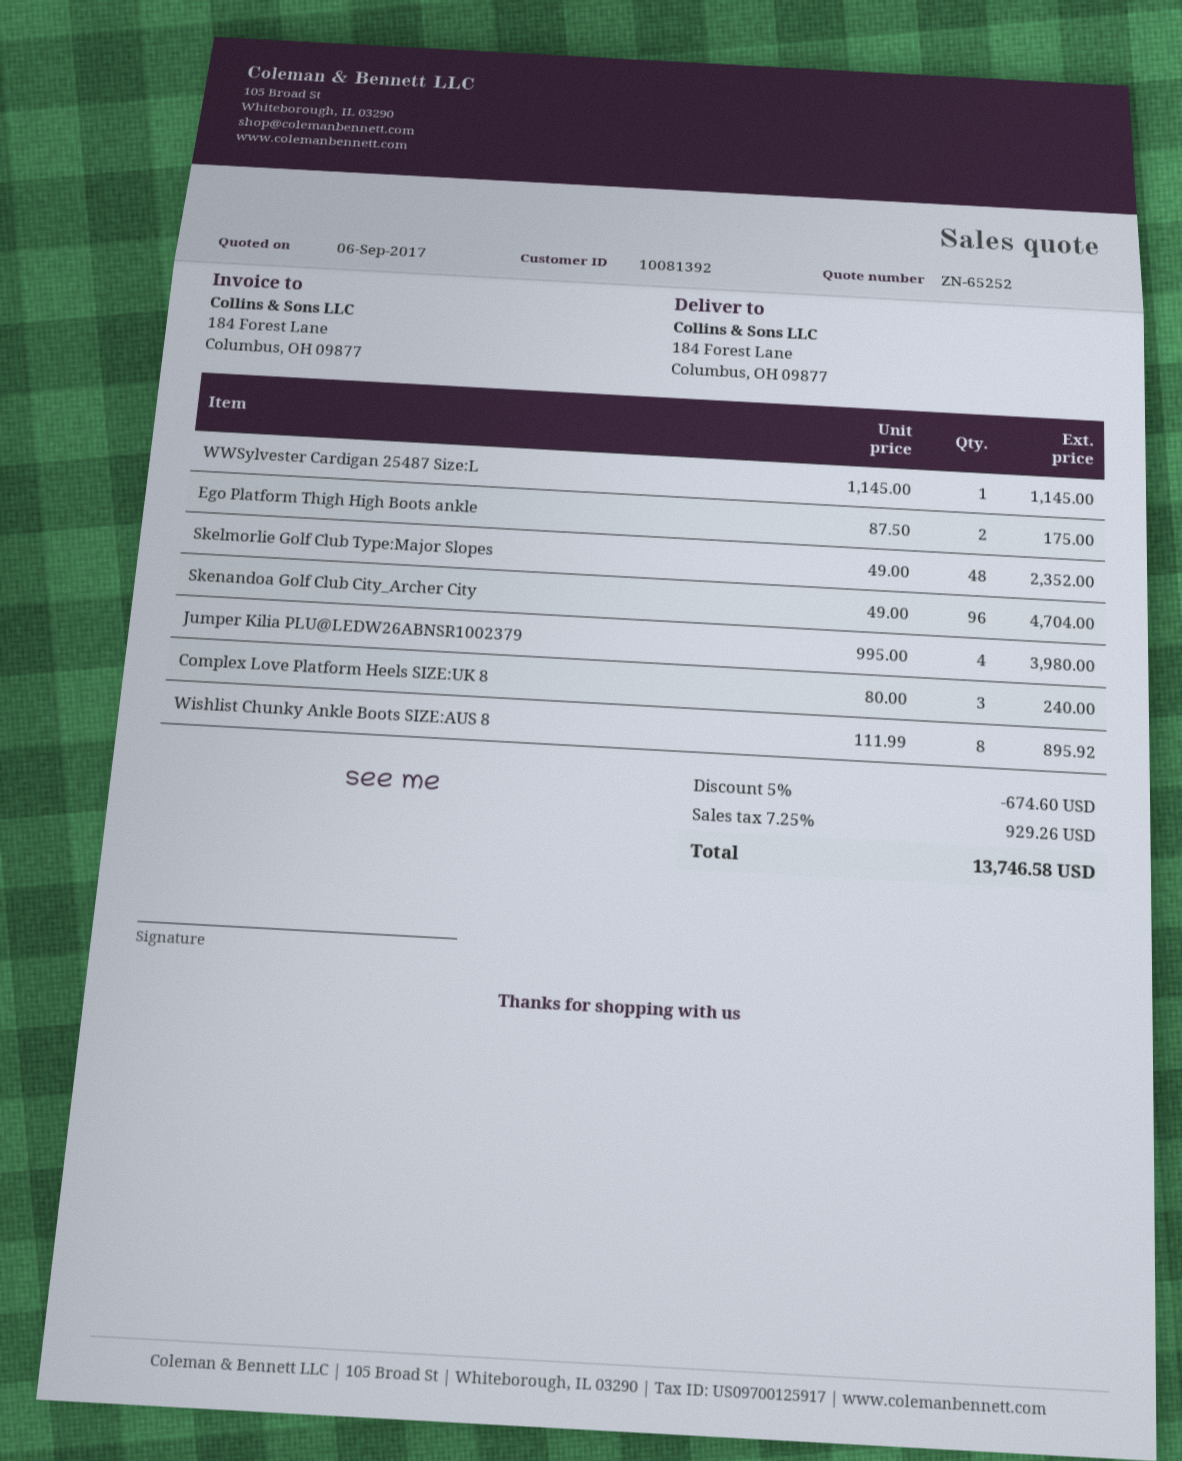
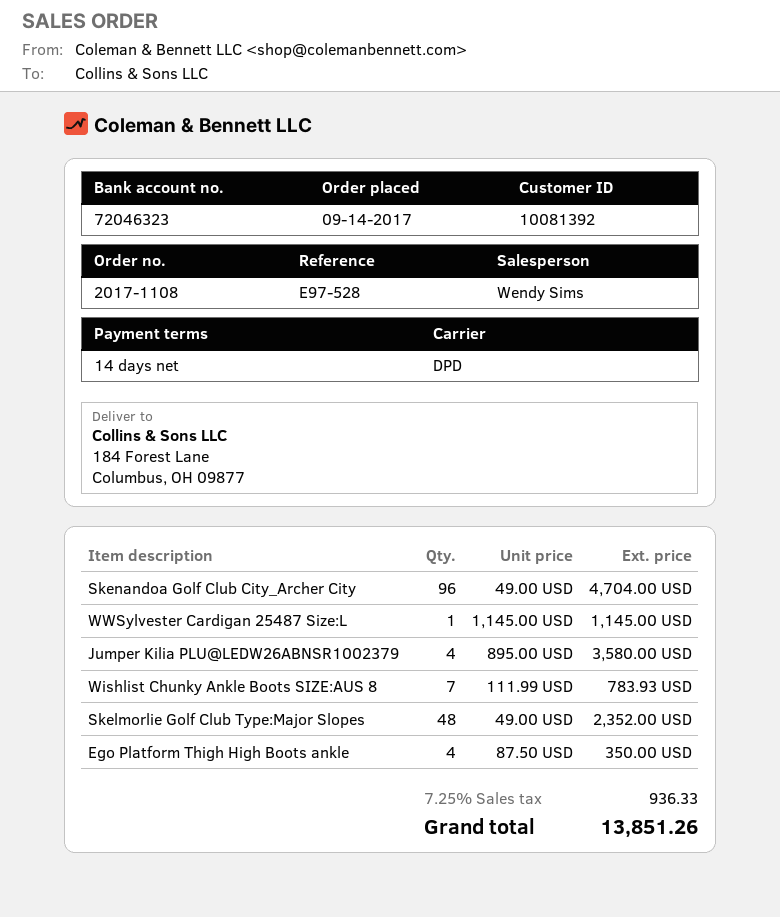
Ego Platform Thigh High Boots ankle: 2 x 87.50 = 175.00 -> 4 x 87.50 = 350.00
Jumper Kilia PLU@LEDW26ABNSR1002379: 4 x 995.00 = 3980.00 -> 4 x 895.00 = 3580.00
Complex Love Platform Heels SIZE:UK 8: 3 x 80.00 = 240.00 -> none
Wishlist Chunky Ankle Boots SIZE:AUS 8: 8 x 111.99 = 895.92 -> 7 x 111.99 = 783.93
discount: 5% = 674.60 -> none
tax: 7.25% = 929.26 -> 7.25% = 936.33
total: 13746.58 -> 13851.26

